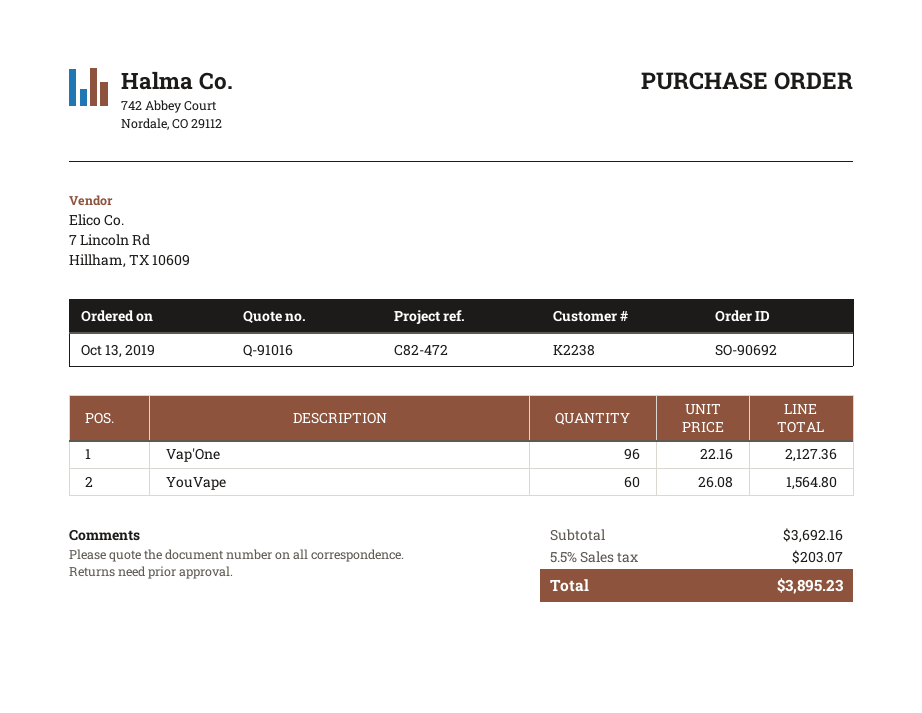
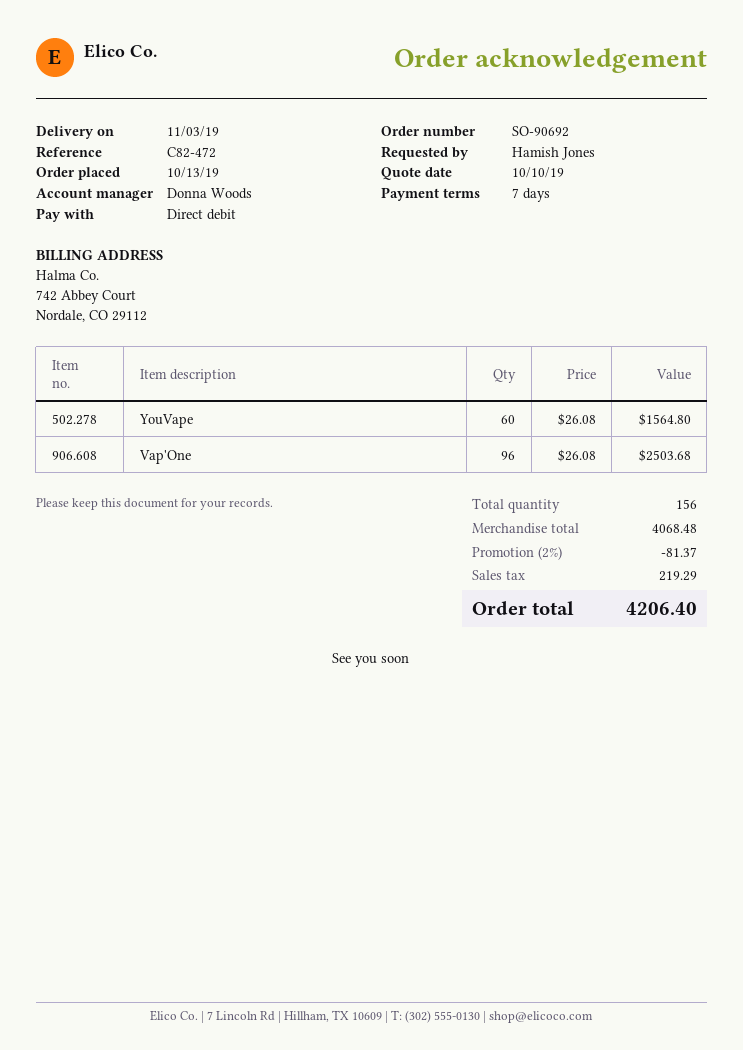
Vap'One: 96 x 22.16 = 2127.36 -> 96 x 26.08 = 2503.68
subtotal: 3692.16 -> 4068.48
discount: none -> 2% = 81.37
tax: 203.07 -> 219.29
total: 3895.23 -> 4206.40

